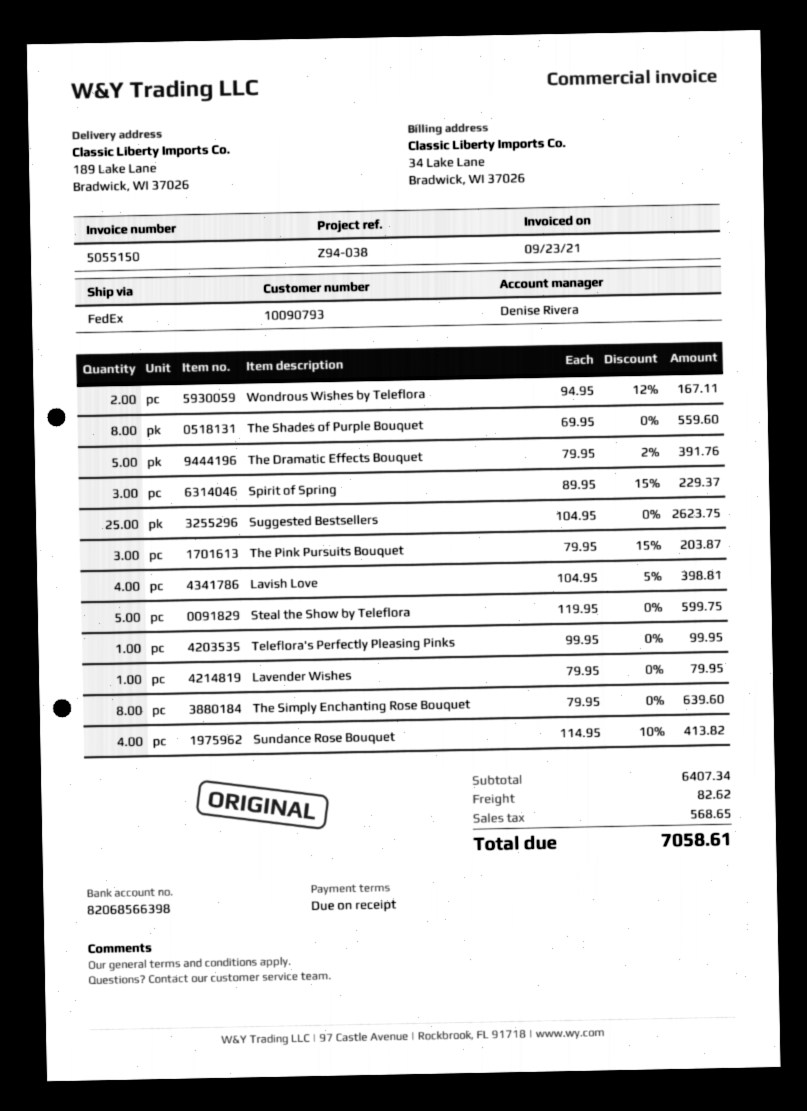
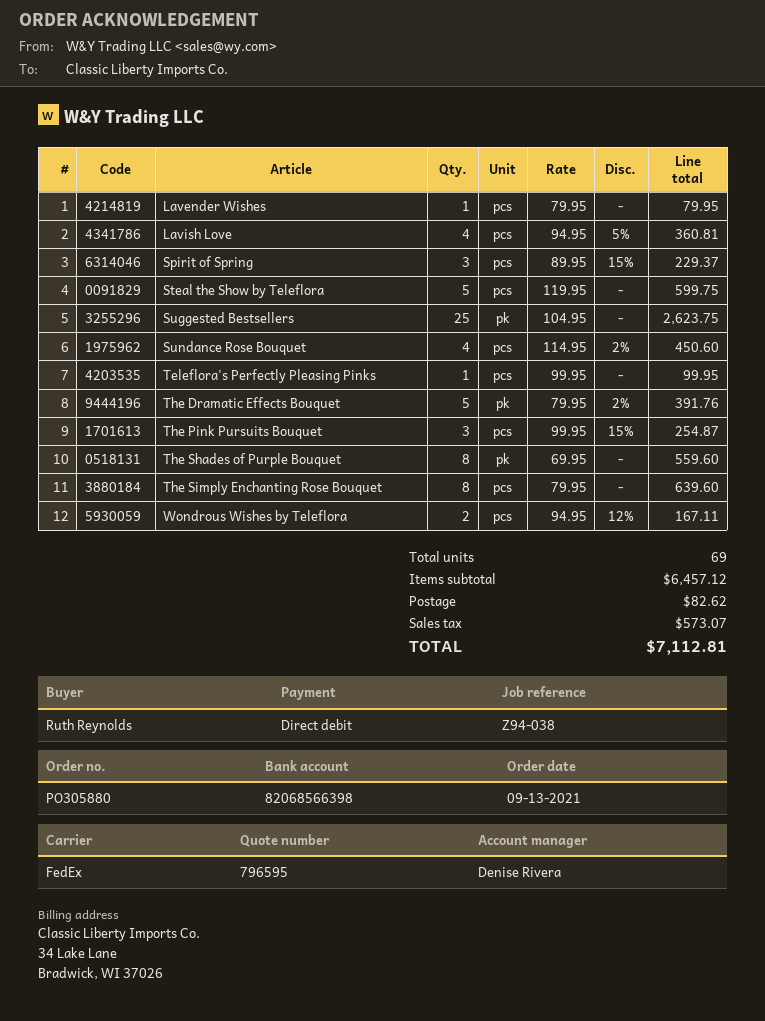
The Pink Pursuits Bouquet: 3 x 79.95 - 15% = 203.87 -> 3 x 99.95 - 15% = 254.87
Lavish Love: 4 x 104.95 - 5% = 398.81 -> 4 x 94.95 - 5% = 360.81
Sundance Rose Bouquet: 4 x 114.95 - 10% = 413.82 -> 4 x 114.95 - 2% = 450.60
subtotal: 6407.34 -> 6457.12
tax: 568.65 -> 573.07
total: 7058.61 -> 7112.81

